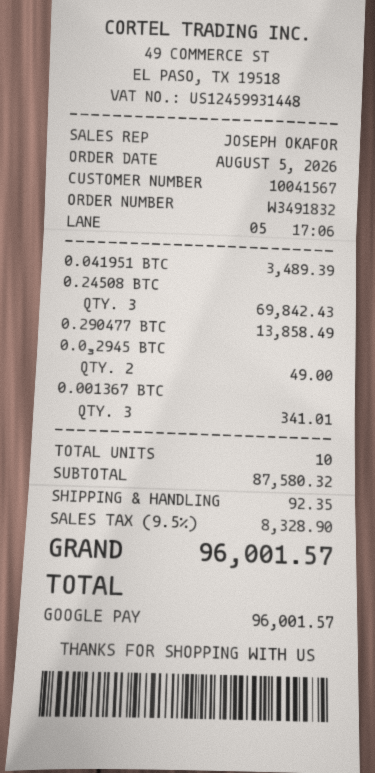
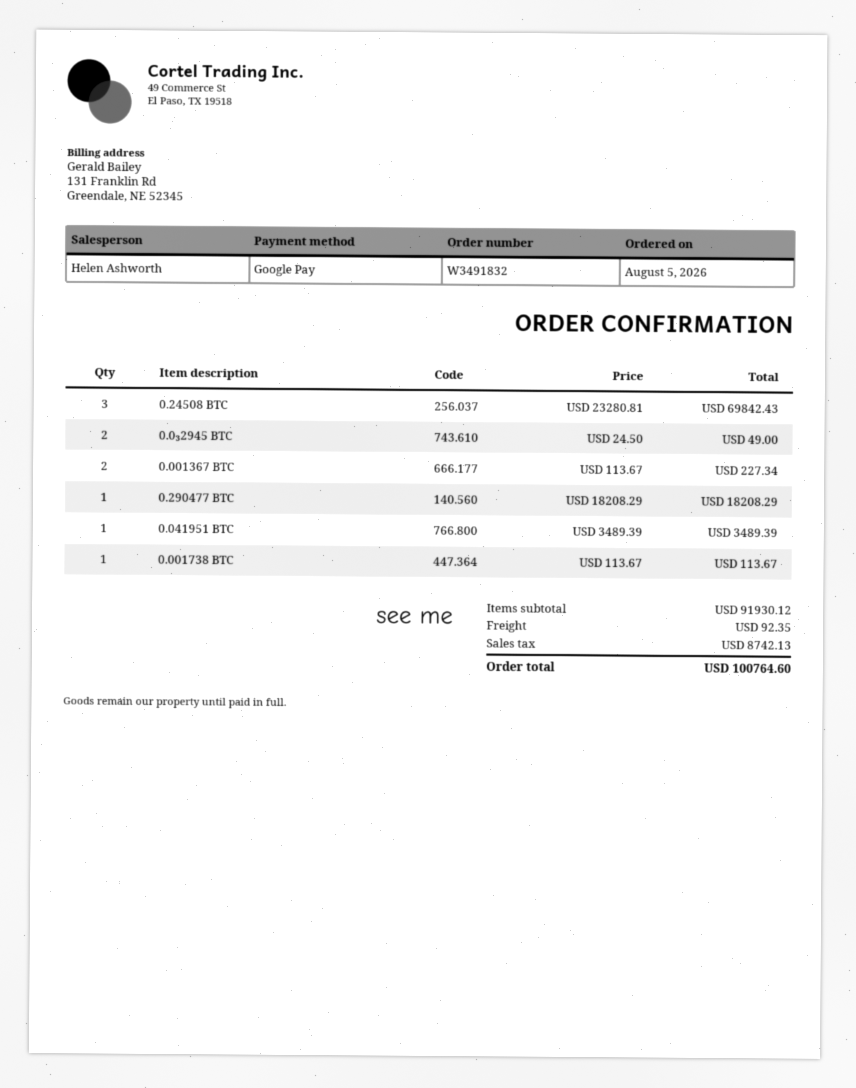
sales rep: JOSEPH OKAFOR -> Helen Ashworth
0.290477 BTC: 1 for 13858.49 -> 1 for 18208.29
0.001367 BTC: 3 for 341.01 -> 2 for 227.34
0.001738 BTC: none -> 1 for 113.67
subtotal: 87580.32 -> 91930.12
tax: 8328.90 -> 8742.13
total: 96001.57 -> 100764.60

